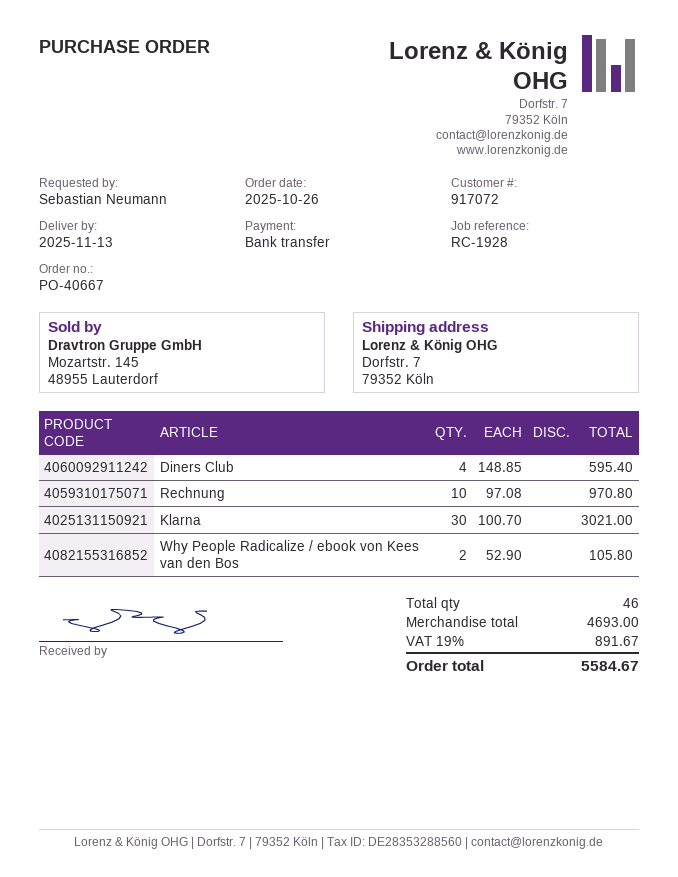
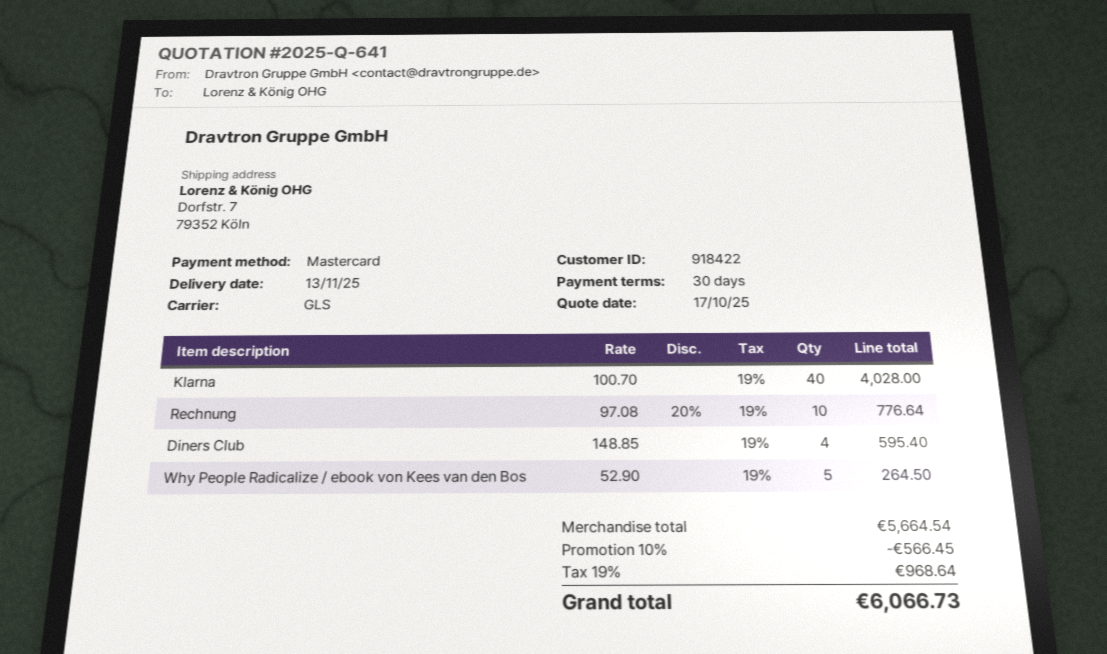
customer number: 917072 -> 918422
payment method: bank transfer -> Mastercard
Rechnung: 10 x 97.08 = 970.80 -> 10 x 97.08 - 20% = 776.64
Klarna: 30 x 100.70 = 3021.00 -> 40 x 100.70 = 4028.00
Why People Radicalize / ebook von Kees van den Bos: 2 x 52.90 = 105.80 -> 5 x 52.90 = 264.50
subtotal: 4693.00 -> 5664.54
discount: none -> 10% = 566.45
tax: 19% = 891.67 -> 19% = 968.64
total: 5584.67 -> 6066.73

